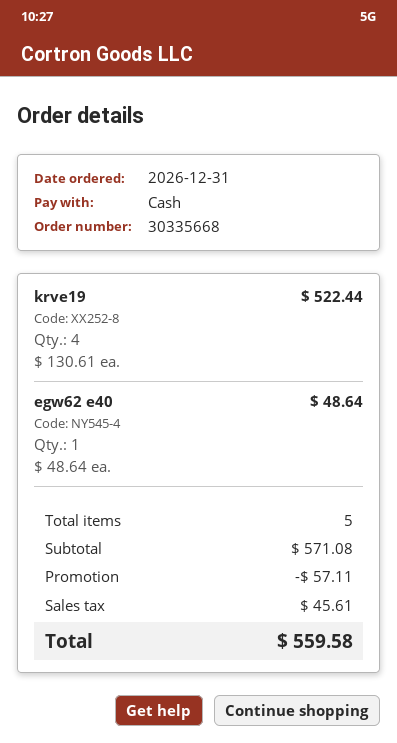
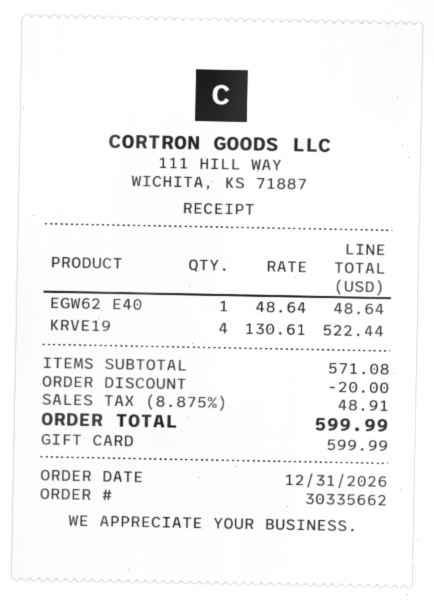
order number: 30335668 -> 30335662
payment method: cash -> gift card
discount: 57.11 -> 20.00
tax: 45.61 -> 48.91
total: 559.58 -> 599.99

